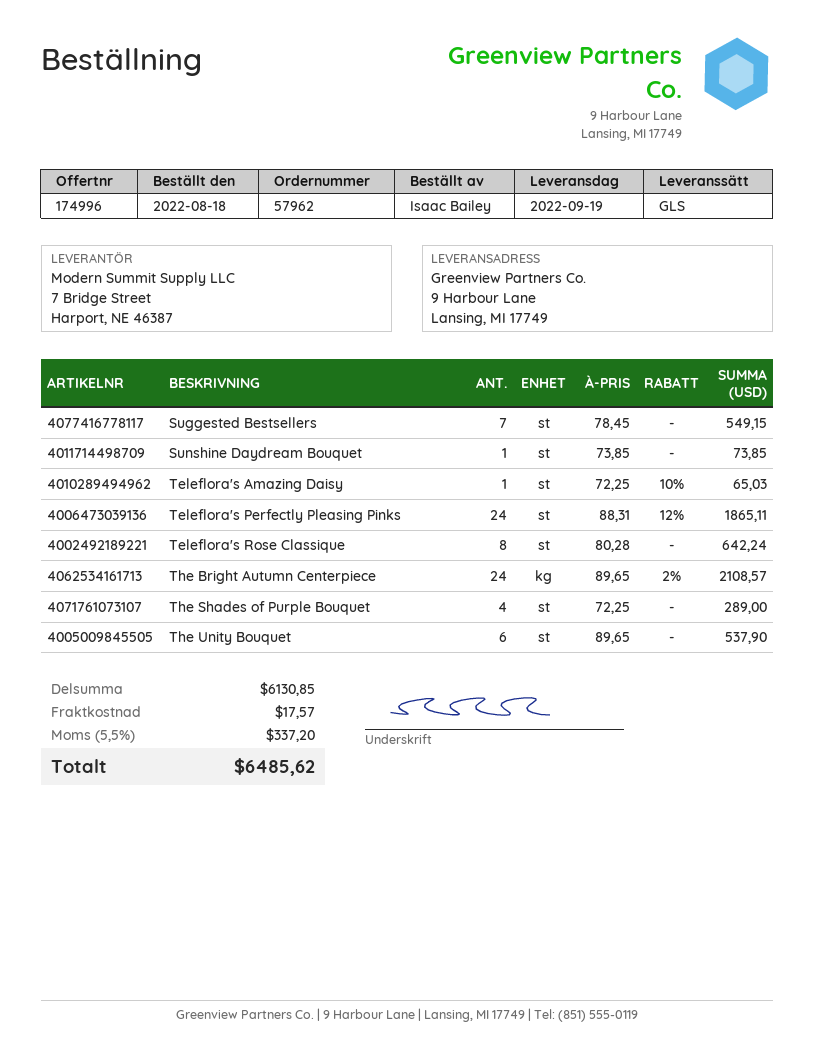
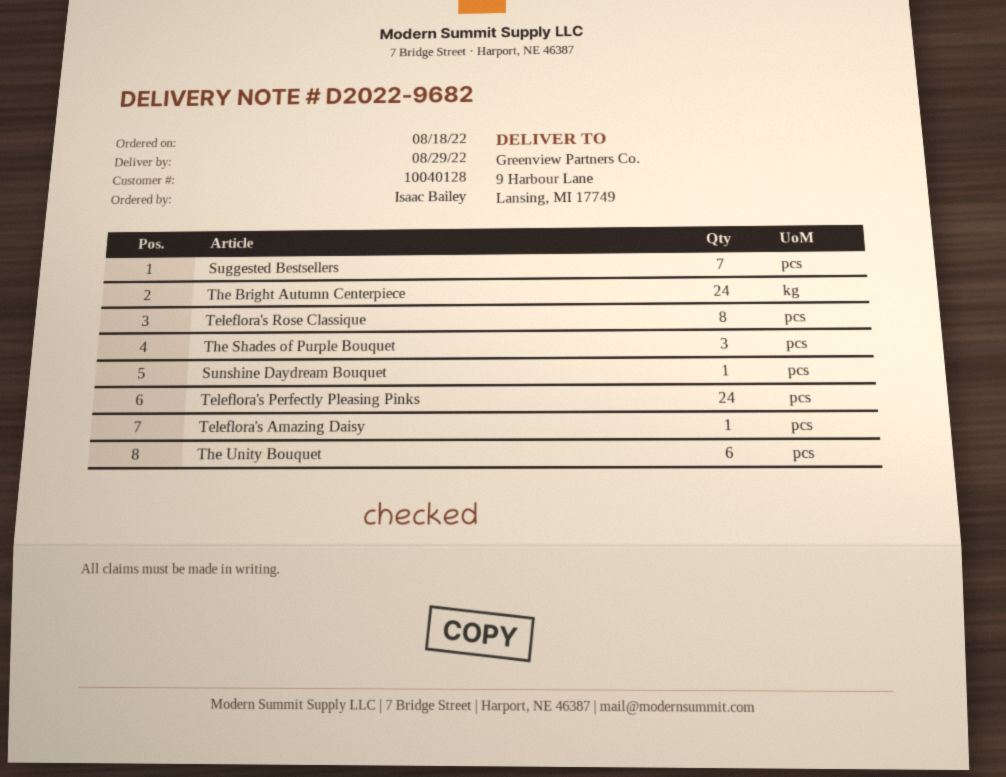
delivery date: 2022-09-19 -> 2022-08-29
The Shades of Purple Bouquet: 4 -> 3

